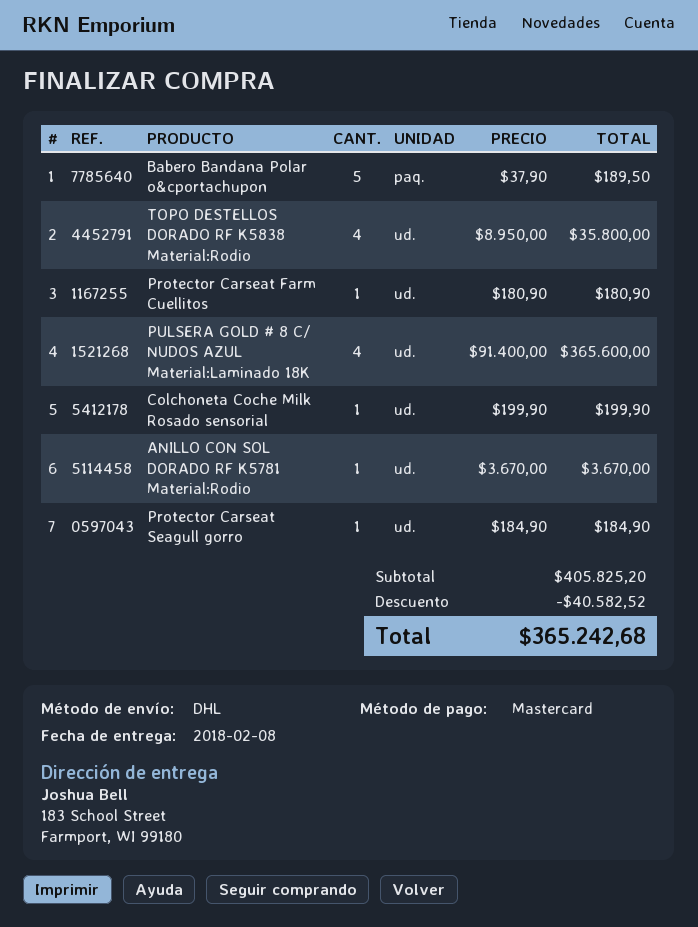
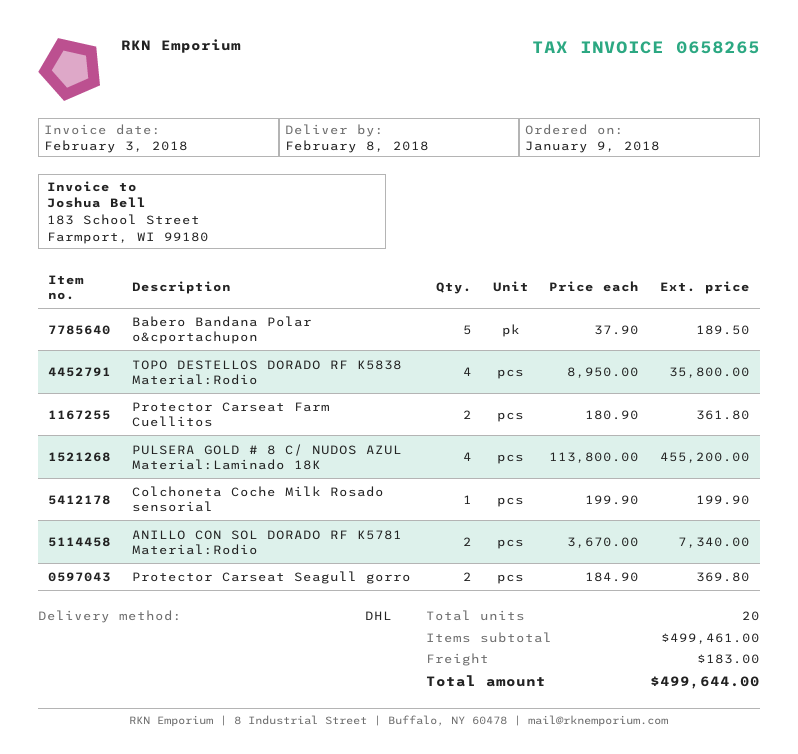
Protector Carseat Farm Cuellitos: 1 x 180.90 = 180.90 -> 2 x 180.90 = 361.80
PULSERA GOLD # 8 C/ NUDOS AZUL Material:Laminado 18K: 4 x 91400.00 = 365600.00 -> 4 x 113800.00 = 455200.00
ANILLO CON SOL DORADO RF K5781 Material:Rodio: 1 x 3670.00 = 3670.00 -> 2 x 3670.00 = 7340.00
Protector Carseat Seagull gorro: 1 x 184.90 = 184.90 -> 2 x 184.90 = 369.80
subtotal: 405825.20 -> 499461.00
discount: 40582.52 -> none
shipping: none -> 183.00
total: 365242.68 -> 499644.00

